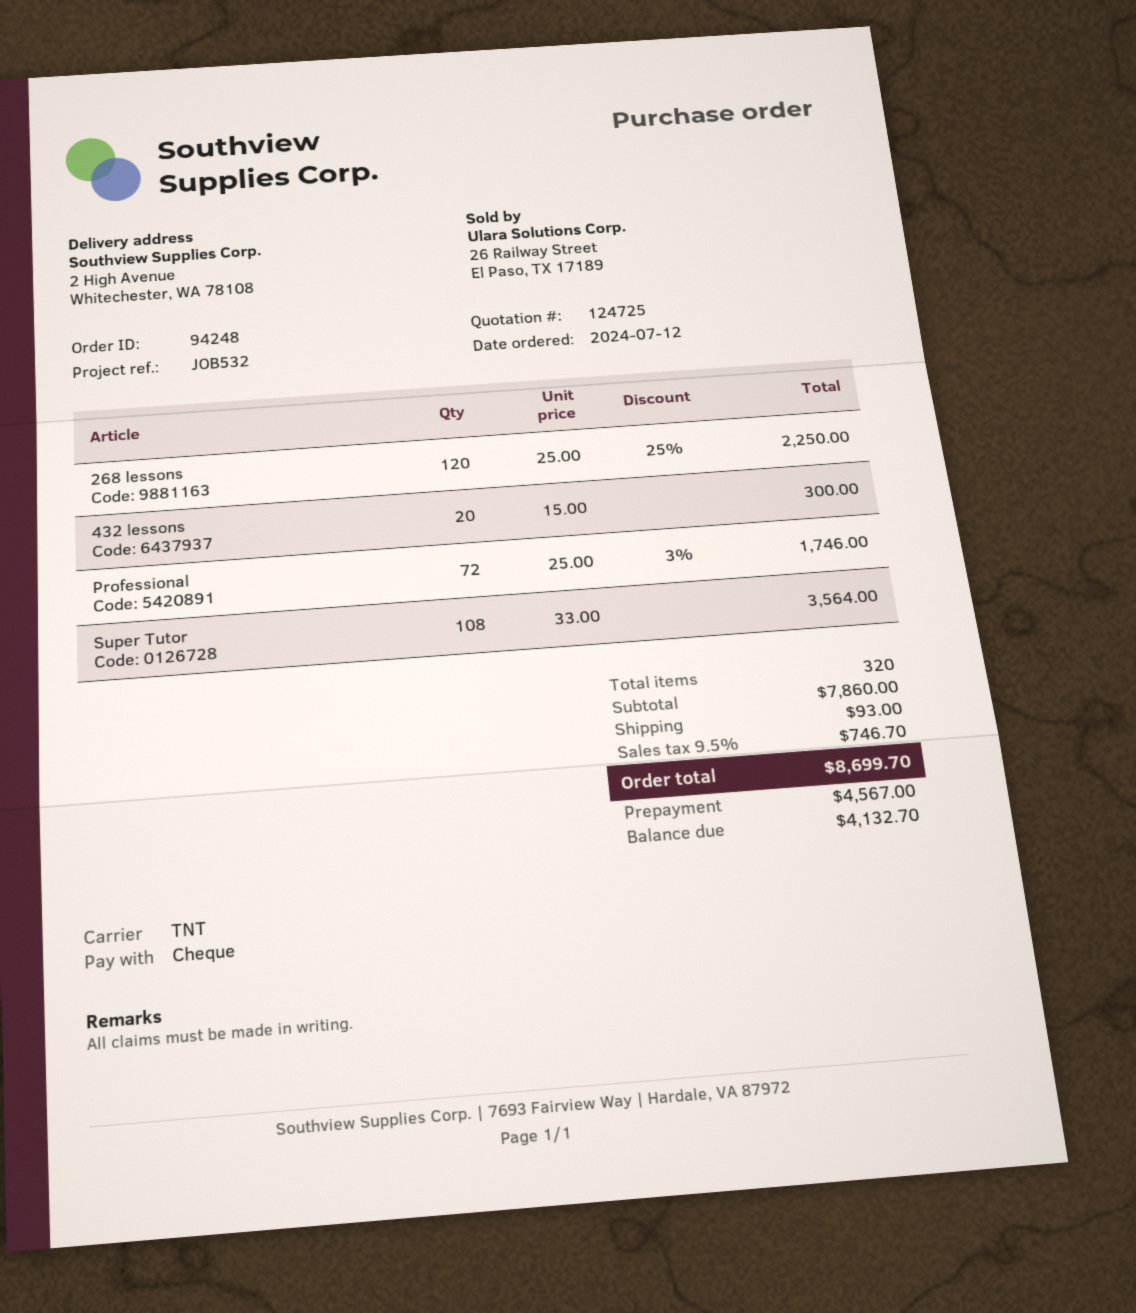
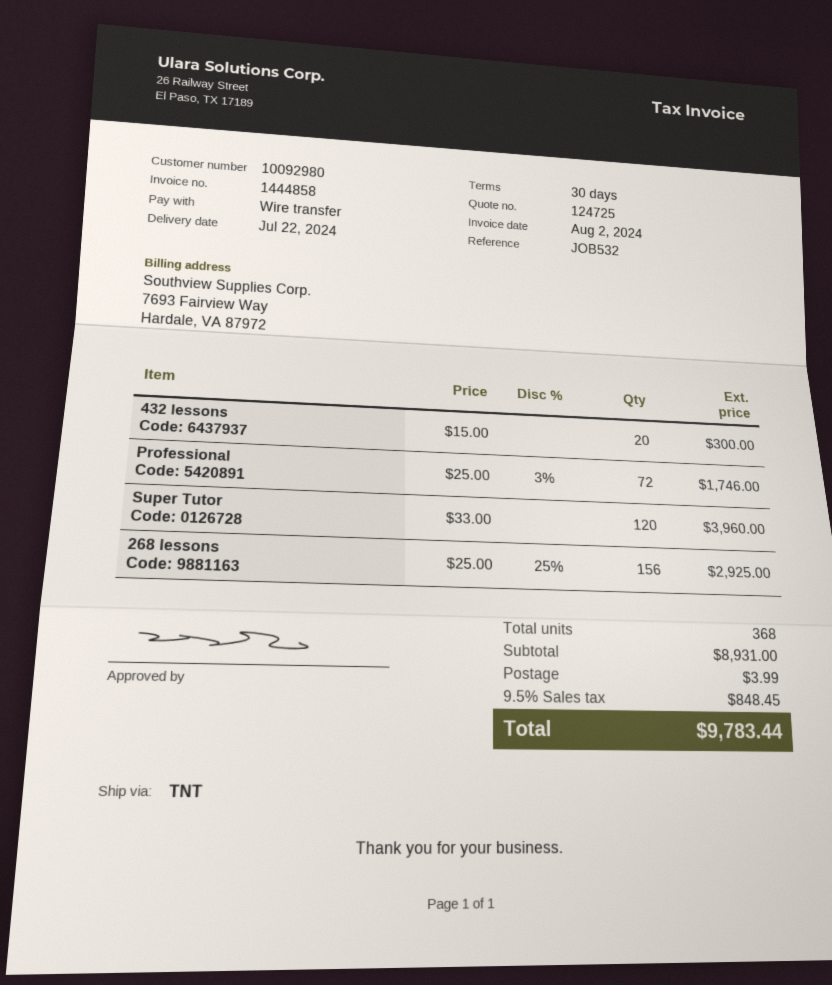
payment method: cheque -> bank transfer
268 lessons: 120 x 25.00 - 25% = 2250.00 -> 156 x 25.00 - 25% = 2925.00
Super Tutor: 108 x 33.00 = 3564.00 -> 120 x 33.00 = 3960.00
total quantity: 320 -> 368
subtotal: 7860.00 -> 8931.00
shipping: 93.00 -> 3.99
tax: 9.5% = 746.70 -> 9.5% = 848.45
total: 8699.70 -> 9783.44

